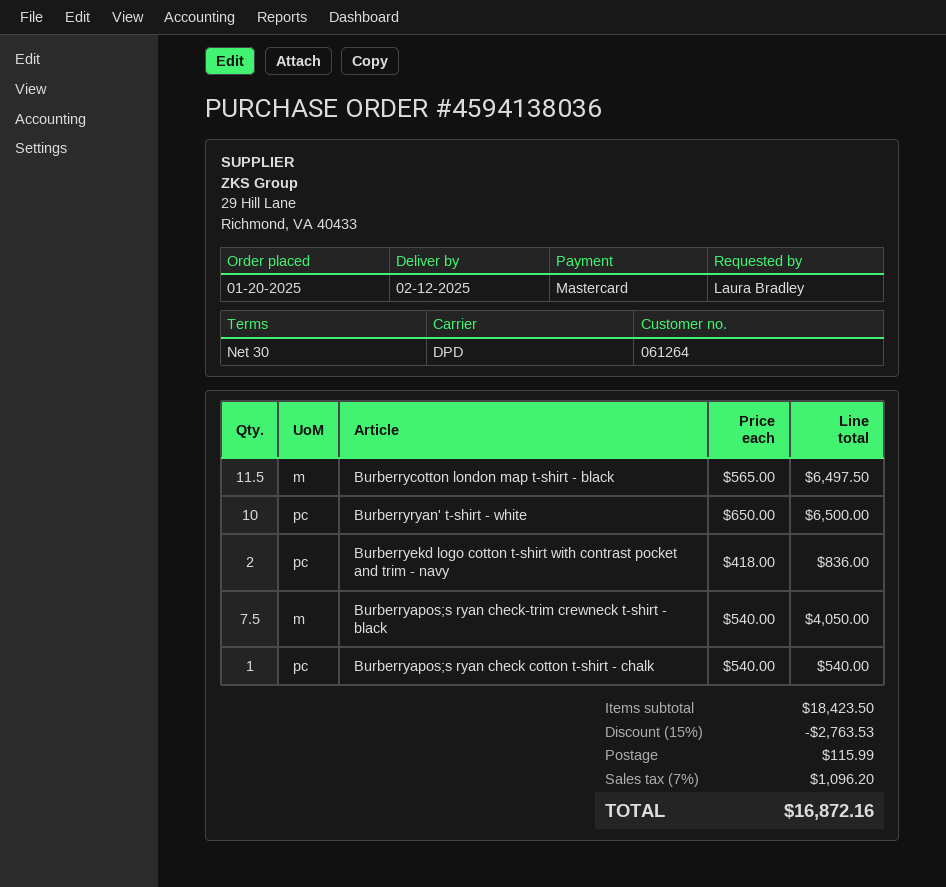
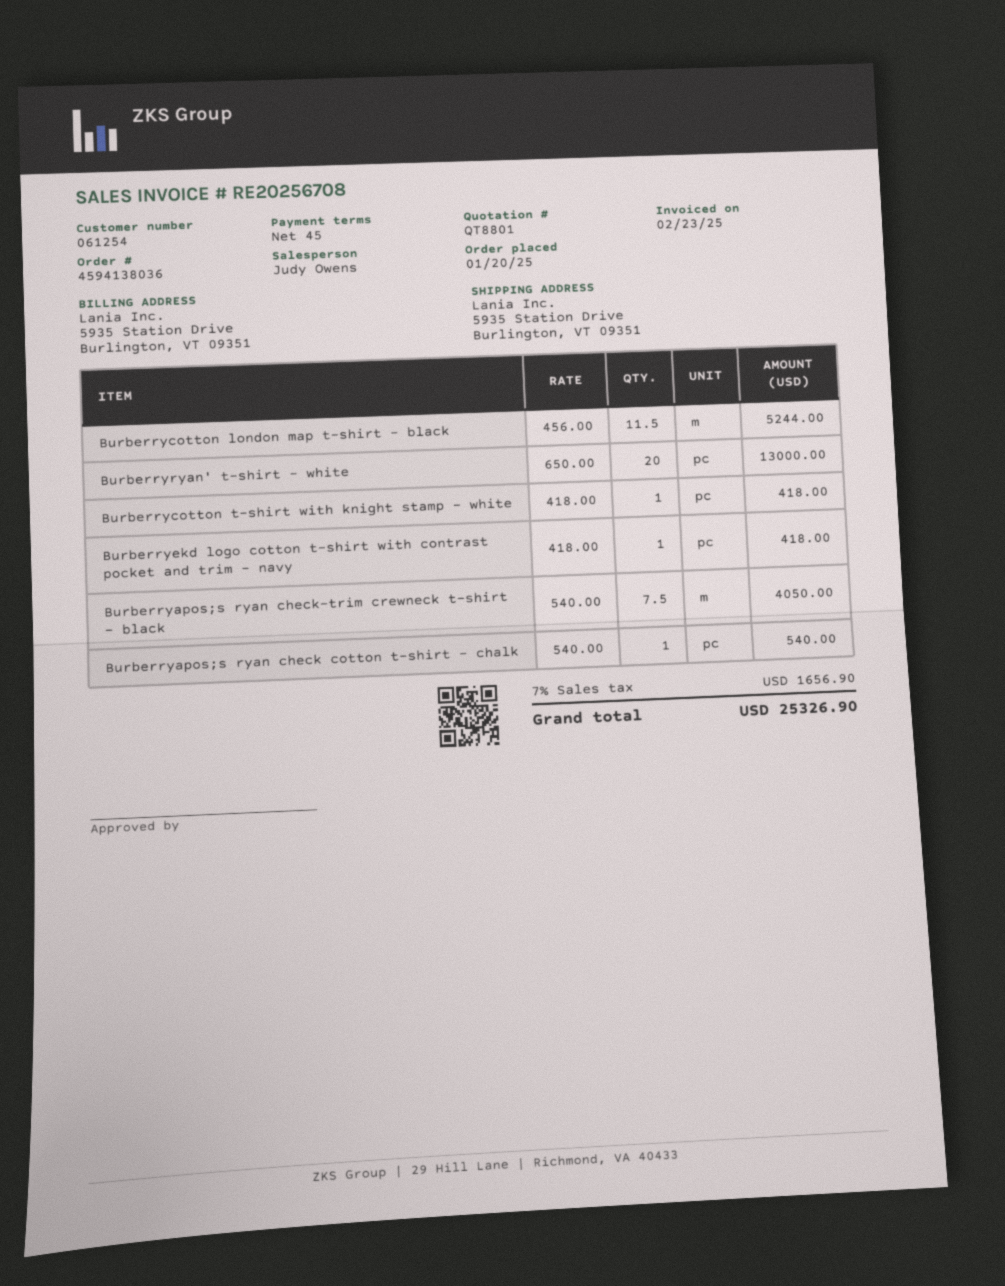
payment terms: 30 days -> 45 days
customer number: 061264 -> 061254
Burberrycotton london map t-shirt - black: 11.5 x 565.00 = 6497.50 -> 11.5 x 456.00 = 5244.00
Burberryryan' t-shirt - white: 10 x 650.00 = 6500.00 -> 20 x 650.00 = 13000.00
Burberryekd logo cotton t-shirt with contrast pocket and trim - navy: 2 x 418.00 = 836.00 -> 1 x 418.00 = 418.00
Burberrycotton t-shirt with knight stamp - white: none -> 1 x 418.00 = 418.00
discount: 15% = 2763.53 -> none
shipping: 115.99 -> none
tax: 7% = 1096.20 -> 7% = 1656.90
total: 16872.16 -> 25326.90

